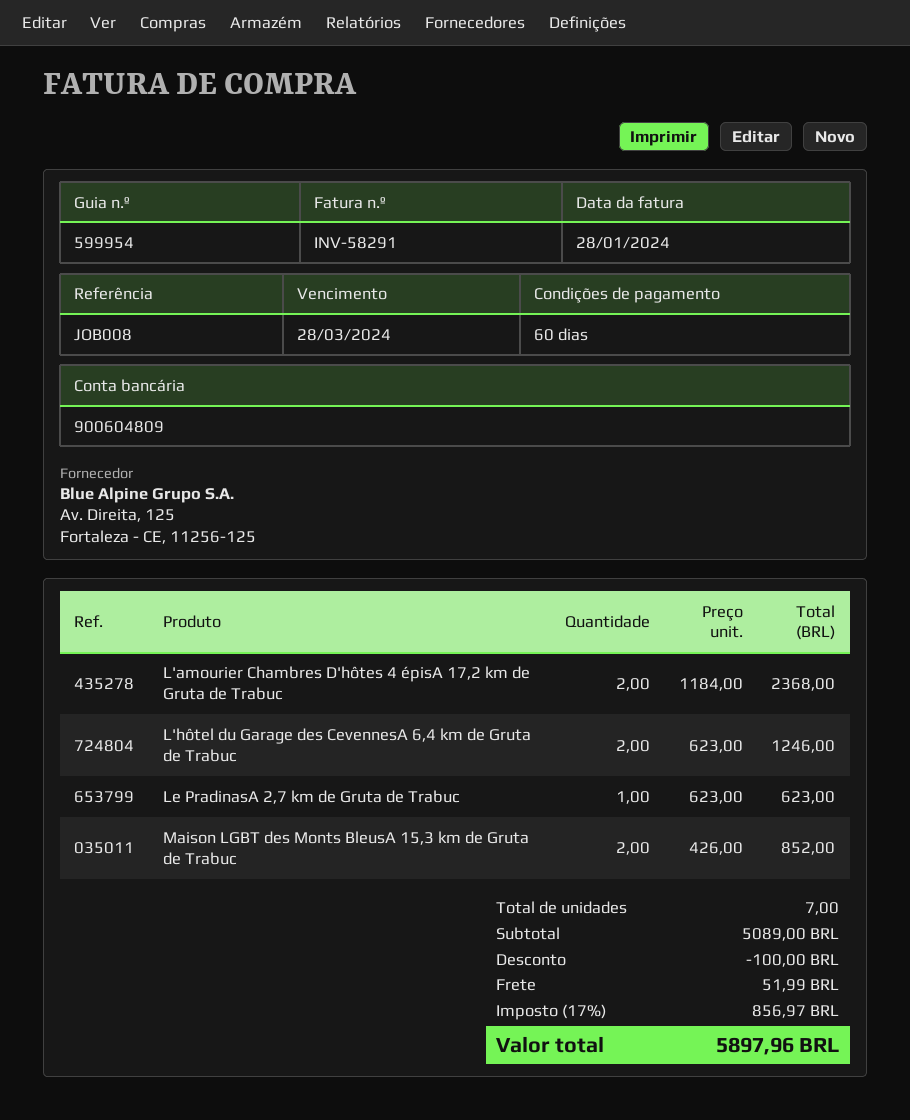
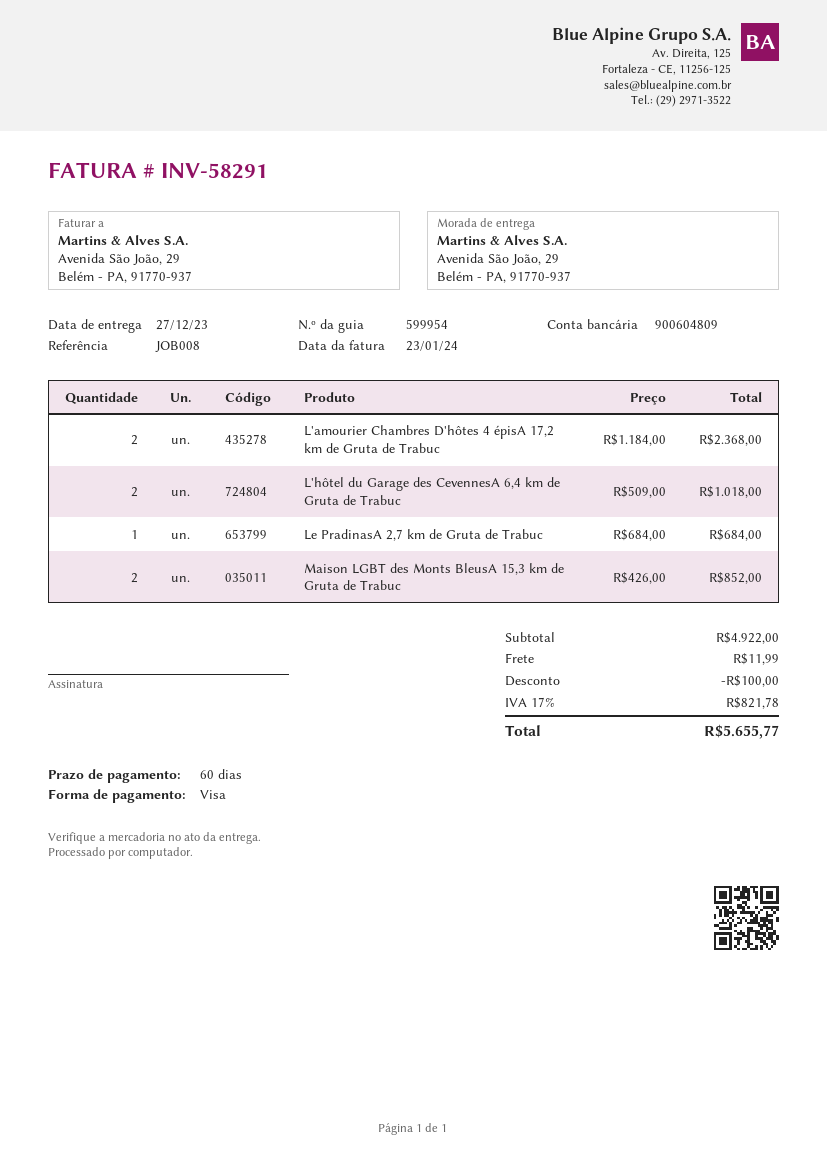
invoice date: 2024-01-28 -> 2024-01-23
L'hôtel du Garage des CevennesA 6,4 km de Gruta de Trabuc: 2 x 623.00 = 1246.00 -> 2 x 509.00 = 1018.00
Le PradinasA 2,7 km de Gruta de Trabuc: 1 x 623.00 = 623.00 -> 1 x 684.00 = 684.00
subtotal: 5089.00 -> 4922.00
shipping: 51.99 -> 11.99
tax: 17% = 856.97 -> 17% = 821.78
total: 5897.96 -> 5655.77

